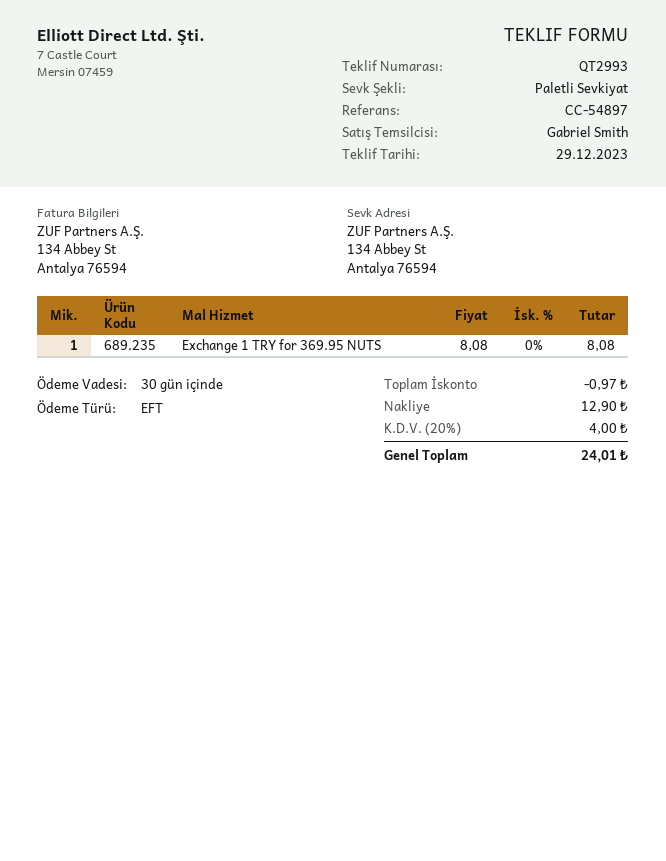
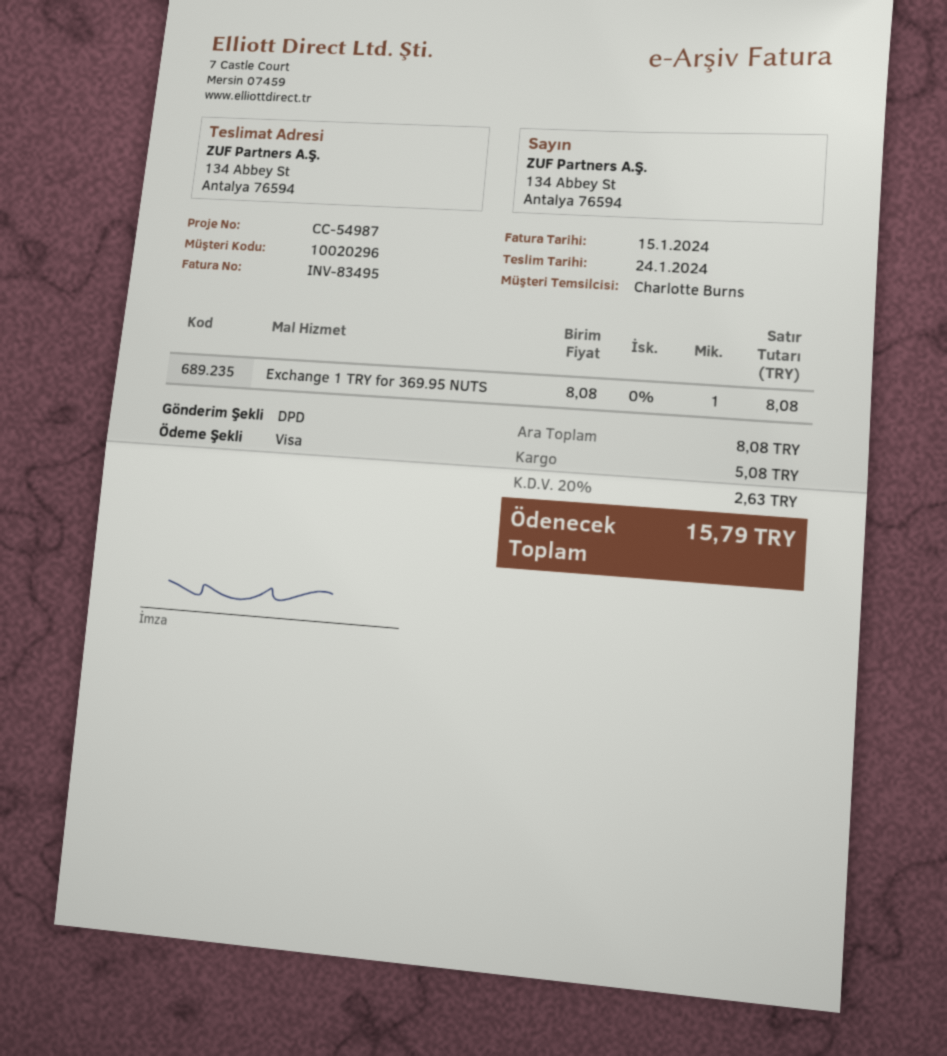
reference: CC-54897 -> CC-54987
sales rep: Gabriel Smith -> Charlotte Burns
payment method: bank transfer -> Visa
shipping method: pallet freight -> DPD
discount: 0.97 -> none
shipping: 12.90 -> 5.08
tax: 20% = 4.00 -> 20% = 2.63
total: 24.01 -> 15.79

